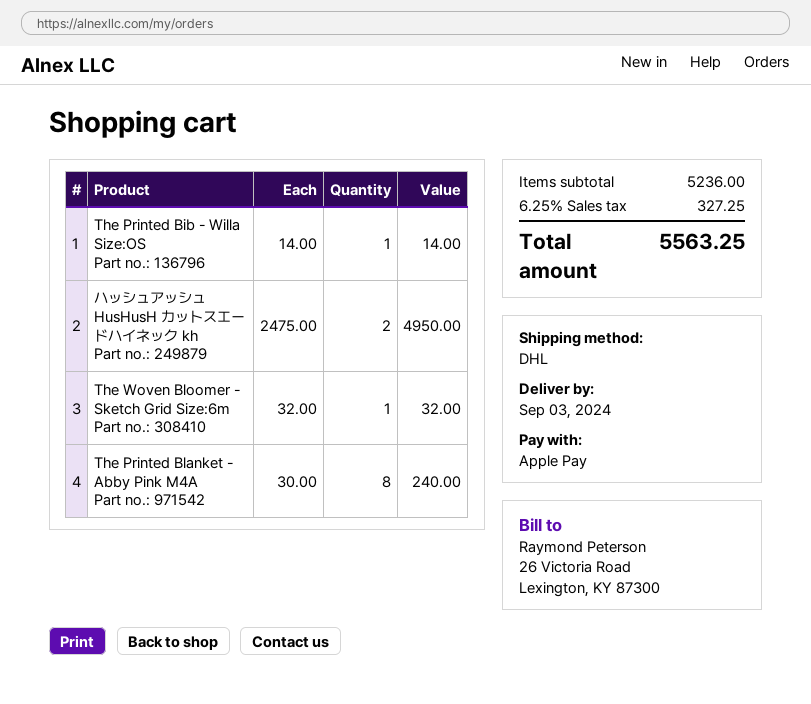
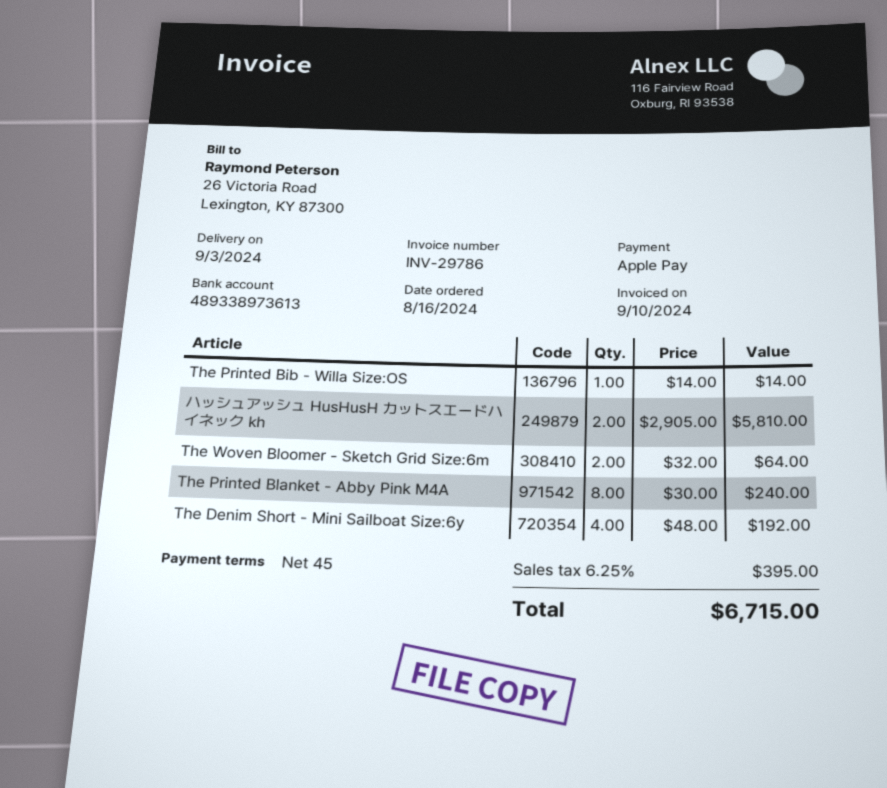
ハッシュアッシュ HusHusH カットスエードハイネック kh: 2 x 2475.00 = 4950.00 -> 2 x 2905.00 = 5810.00
The Woven Bloomer - Sketch Grid Size:6m: 1 x 32.00 = 32.00 -> 2 x 32.00 = 64.00
The Denim Short - Mini Sailboat Size:6y: none -> 4 x 48.00 = 192.00
tax: 6.25% = 327.25 -> 6.25% = 395.00
total: 5563.25 -> 6715.00

